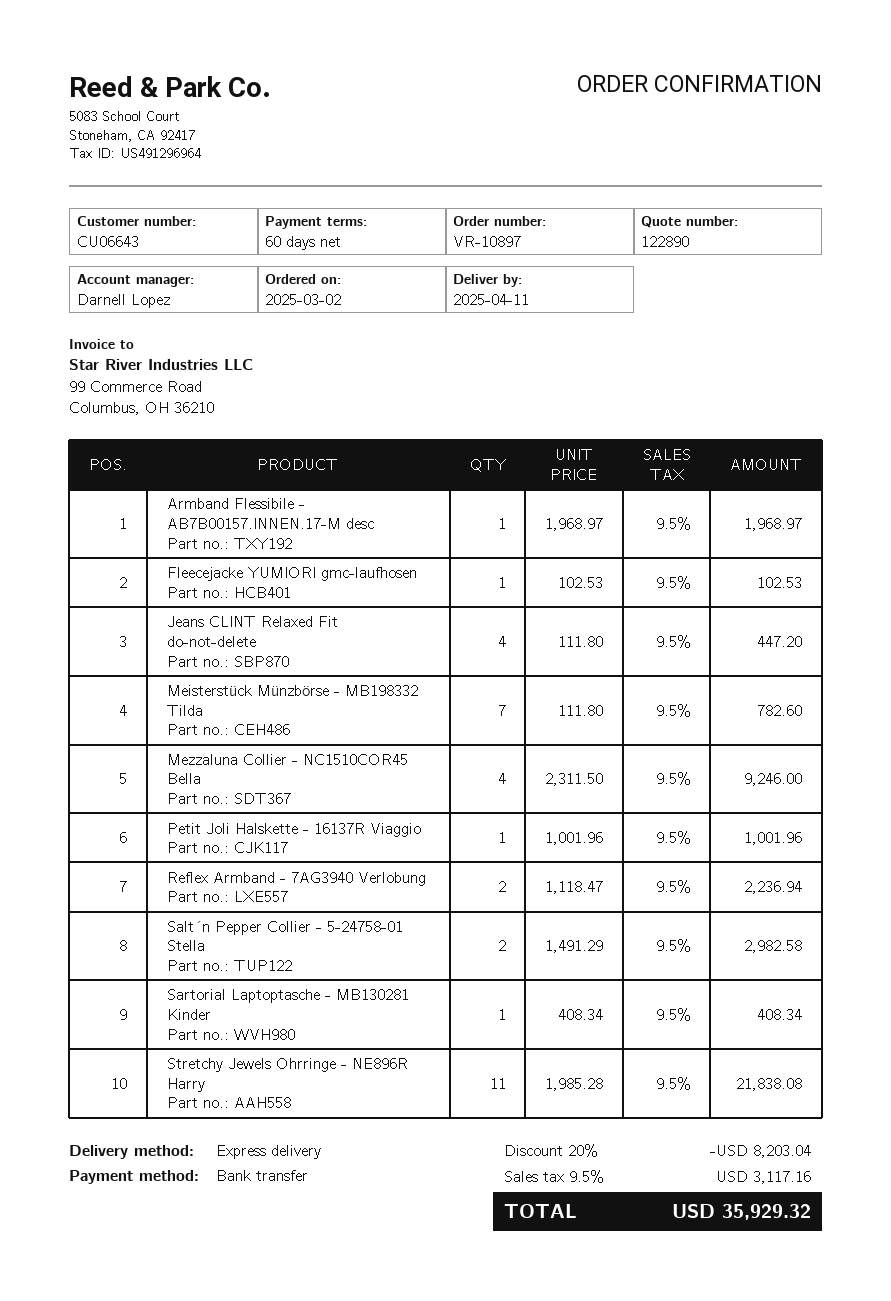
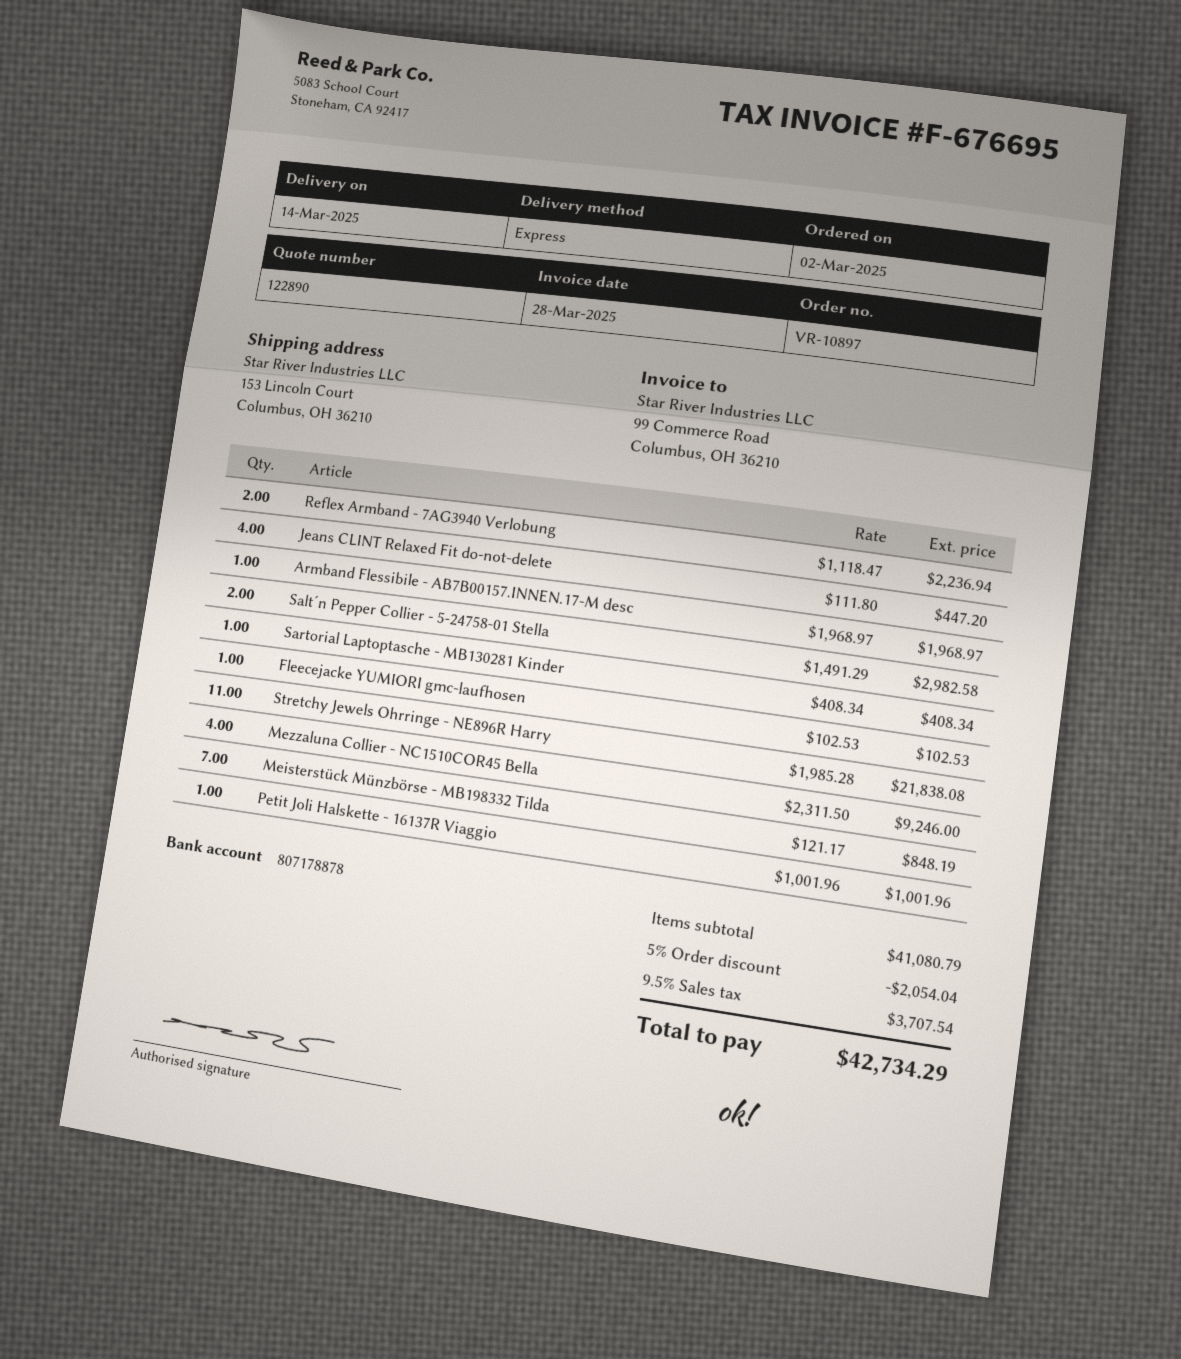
delivery date: 2025-04-11 -> 2025-03-14
Meisterstück Münzbörse - MB198332 Tilda: 7 x 111.80 = 782.60 -> 7 x 121.17 = 848.19
discount: 20% = 8203.04 -> 5% = 2054.04
tax: 9.5% = 3117.16 -> 9.5% = 3707.54
total: 35929.32 -> 42734.29

